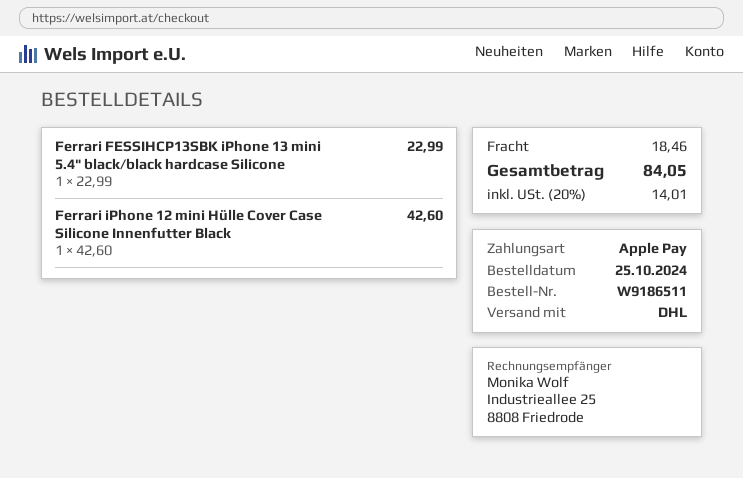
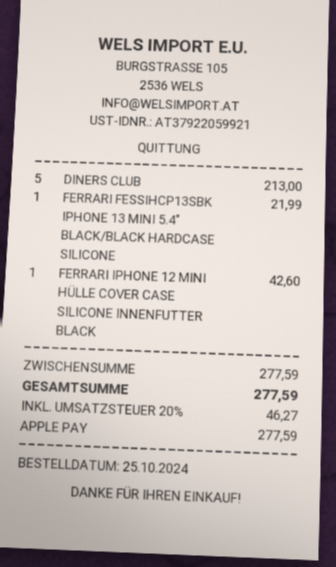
Ferrari FESSIHCP13SBK iPhone 13 mini 5.4" black/black hardcase Silicone: 1 for 22.99 -> 1 for 21.99
DINERS CLUB: none -> 5 for 213.00
shipping: 18.46 -> none
tax: 20% = 14.01 -> 20% = 46.27
total: 84.05 -> 277.59

